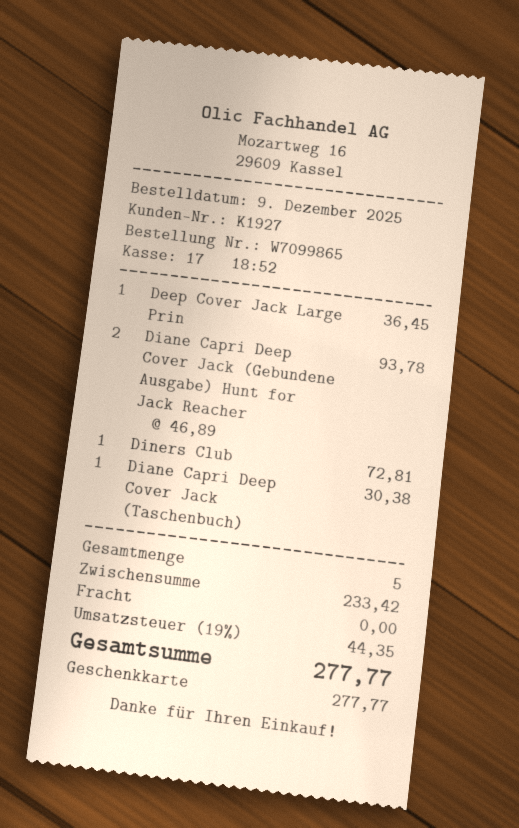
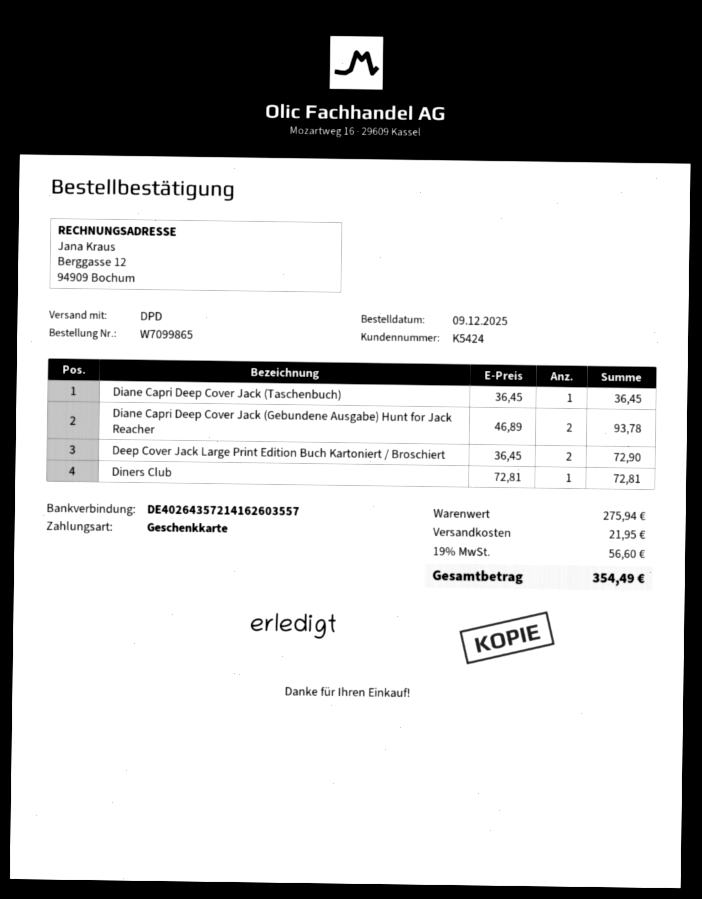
customer number: K1927 -> K5424
Deep Cover Jack Large Prin: 1 x 36.45 = 36.45 -> 2 x 36.45 = 72.90
Diane Capri Deep Cover Jack (Taschenbuch): 1 x 30.38 = 30.38 -> 1 x 36.45 = 36.45
subtotal: 233.42 -> 275.94
shipping: 0.00 -> 21.95
tax: 19% = 44.35 -> 19% = 56.60
total: 277.77 -> 354.49

